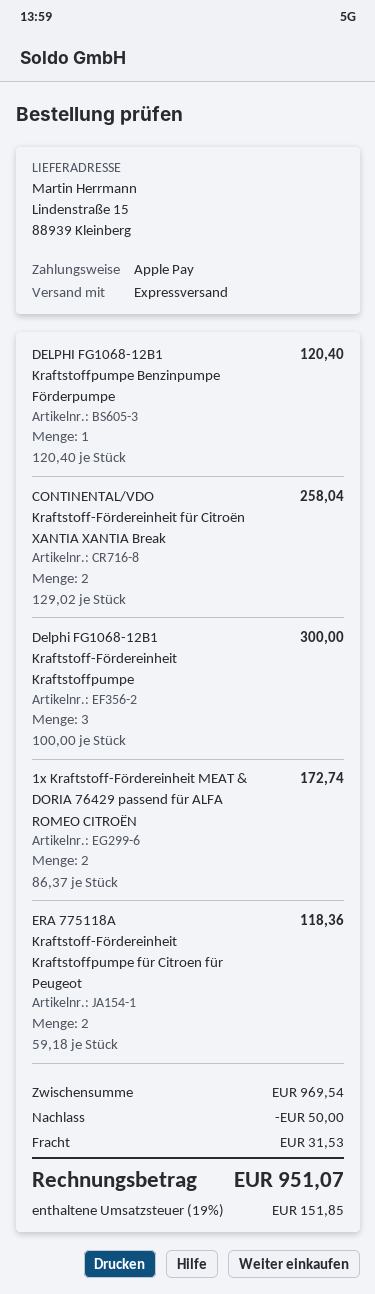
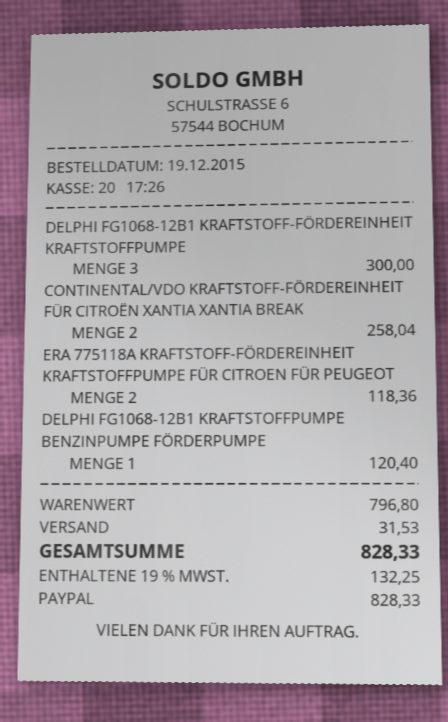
payment method: Apple Pay -> PayPal
1x Kraftstoff-Fördereinheit MEAT & DORIA 76429 passend für ALFA ROMEO CITROËN: 2 for 172.74 -> none
subtotal: 969.54 -> 796.80
discount: 50.00 -> none
tax: 19% = 151.85 -> 19% = 132.25
total: 951.07 -> 828.33

